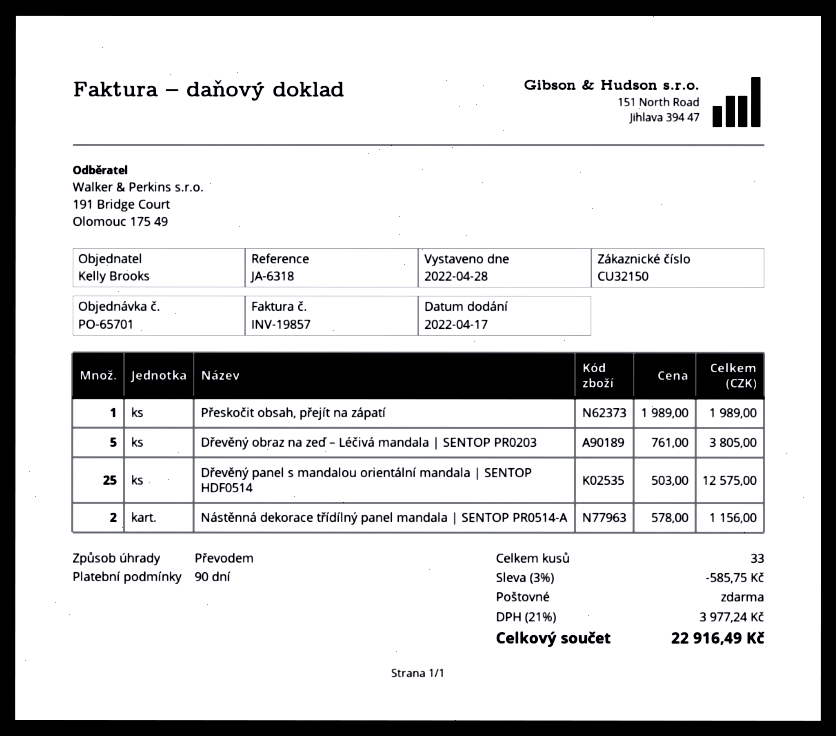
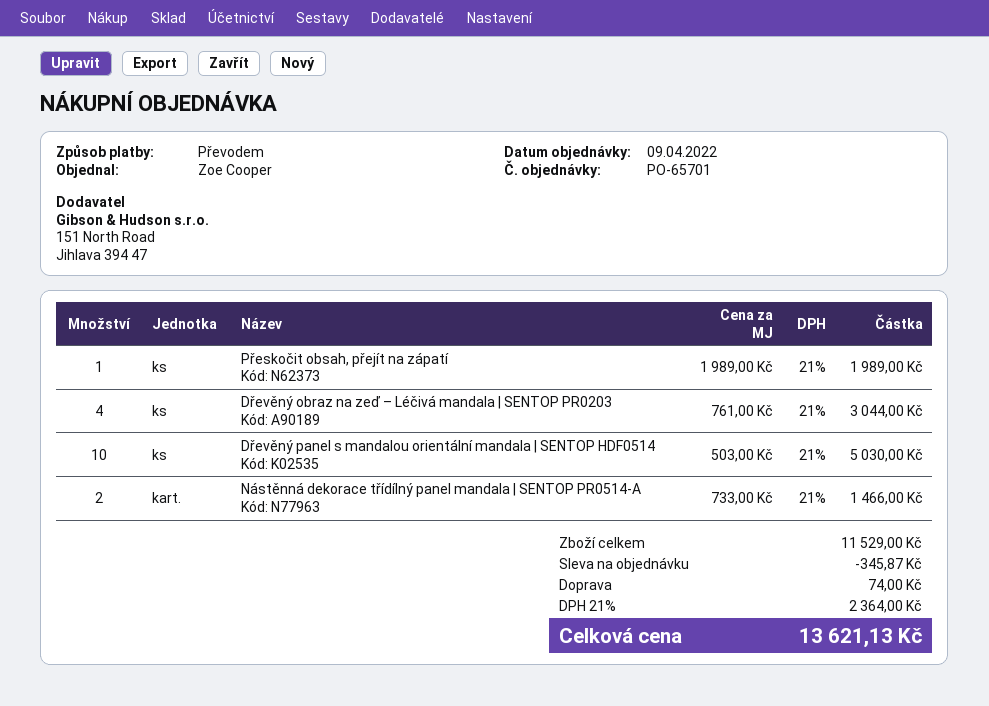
ordered by: Kelly Brooks -> Zoe Cooper
Dřevěný obraz na zeď – Léčivá mandala | SENTOP PR0203: 5 x 761.00 = 3805.00 -> 4 x 761.00 = 3044.00
Dřevěný panel s mandalou orientální mandala | SENTOP HDF0514: 25 x 503.00 = 12575.00 -> 10 x 503.00 = 5030.00
Nástěnná dekorace třídílný panel mandala | SENTOP PR0514-A: 2 x 578.00 = 1156.00 -> 2 x 733.00 = 1466.00
discount: 585.75 -> 345.87
shipping: 0.00 -> 74.00
tax: 21% = 3977.24 -> 21% = 2364.00
total: 22916.49 -> 13621.13

